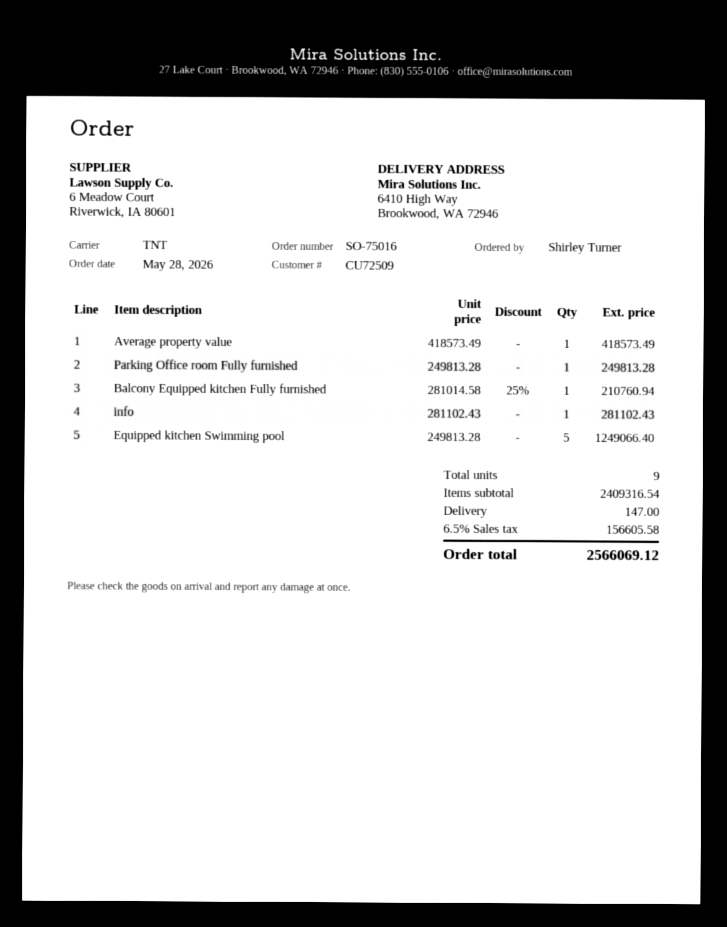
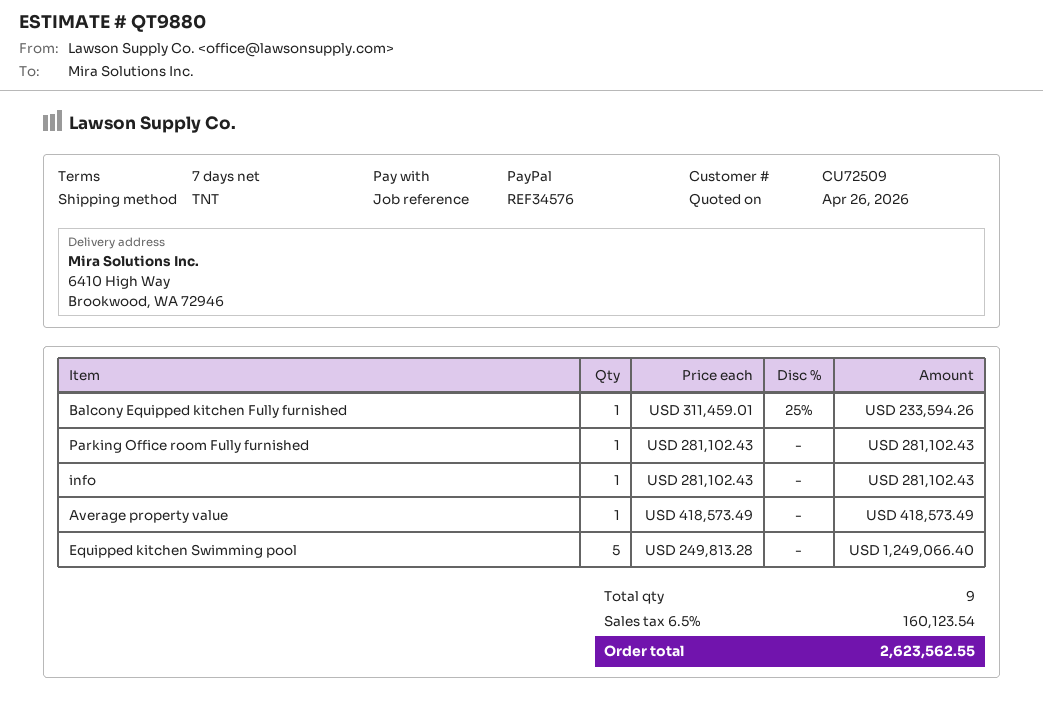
Parking Office room Fully furnished: 1 x 249813.28 = 249813.28 -> 1 x 281102.43 = 281102.43
Balcony Equipped kitchen Fully furnished: 1 x 281014.58 - 25% = 210760.94 -> 1 x 311459.01 - 25% = 233594.26
shipping: 147.00 -> none
tax: 6.5% = 156605.58 -> 6.5% = 160123.54
total: 2566069.12 -> 2623562.55

